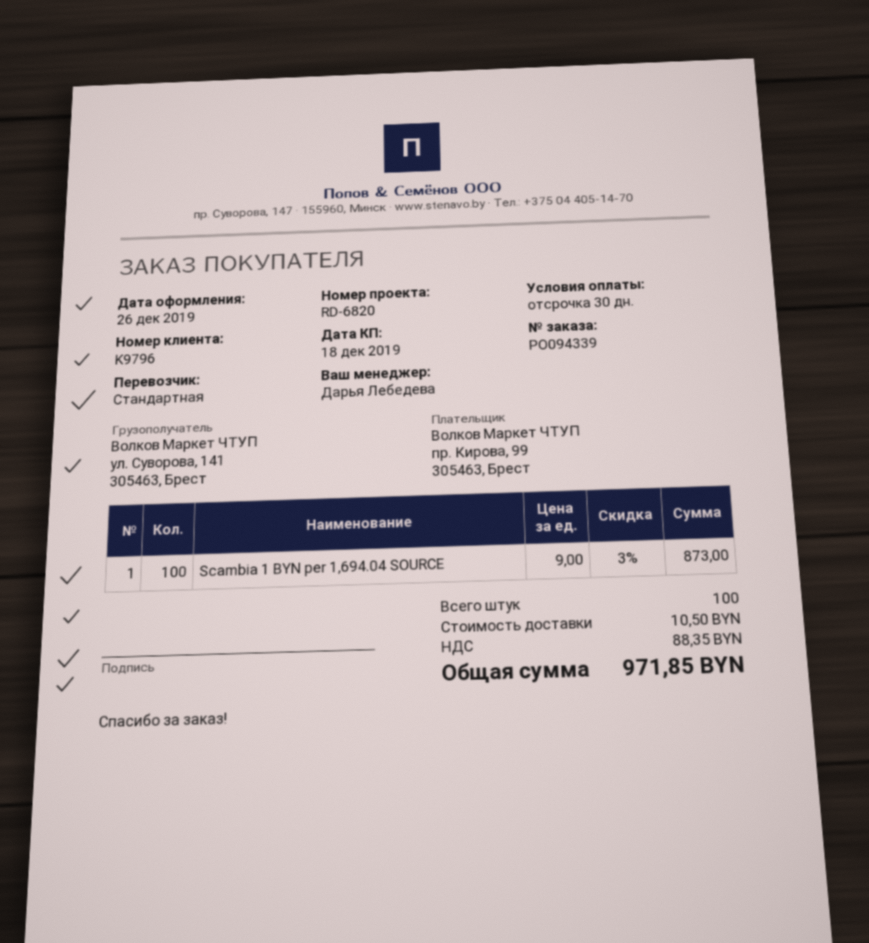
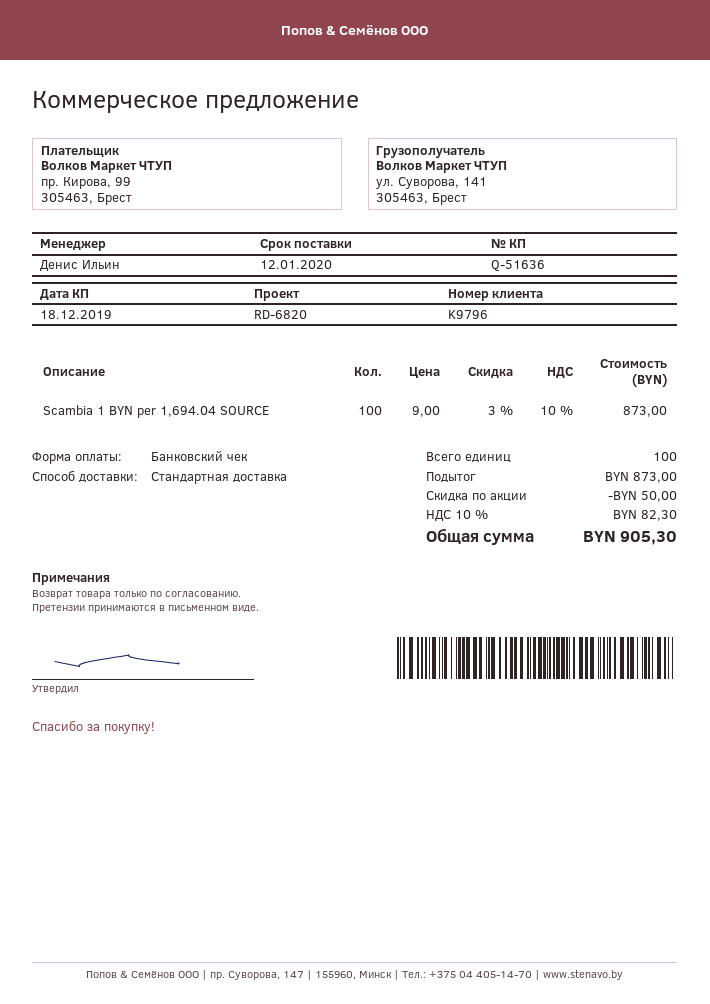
sales rep: Дарья Лебедева -> Денис Ильин
discount: none -> 50.00
shipping: 10.50 -> none
tax: 88.35 -> 82.30
total: 971.85 -> 905.30

